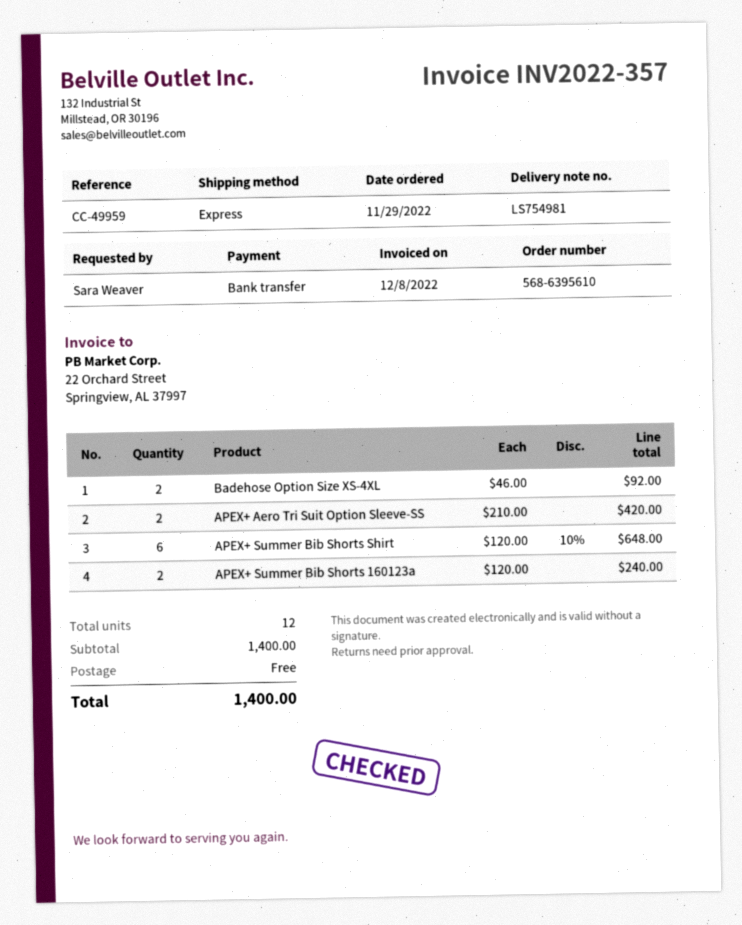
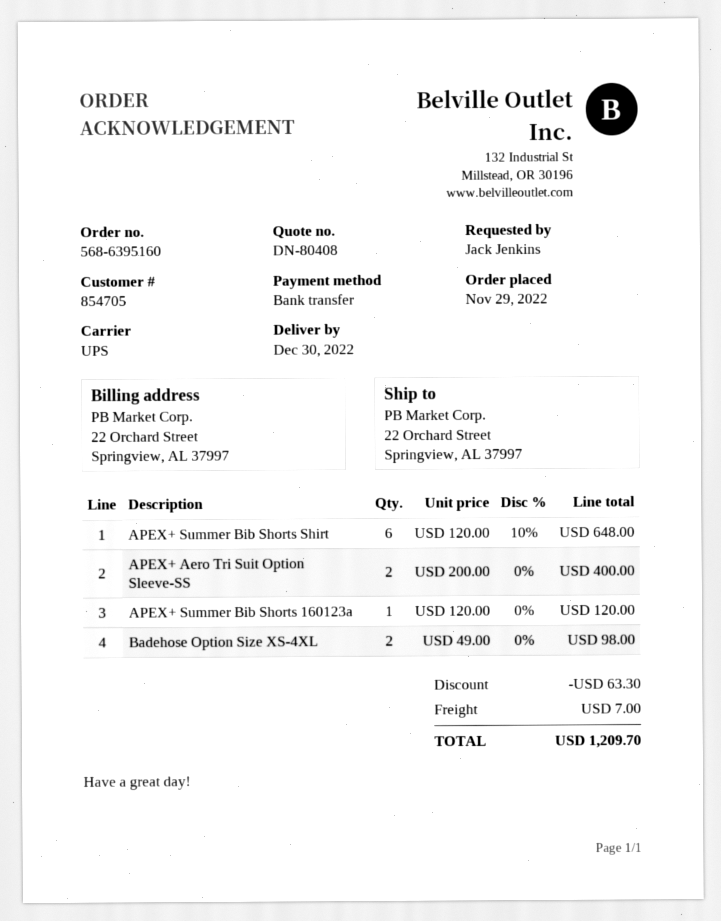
order number: 568-6395610 -> 568-6395160
ordered by: Sara Weaver -> Jack Jenkins
shipping method: express -> UPS
Badehose Option Size XS-4XL: 2 x 46.00 = 92.00 -> 2 x 49.00 = 98.00
APEX+ Aero Tri Suit Option Sleeve-SS: 2 x 210.00 = 420.00 -> 2 x 200.00 = 400.00
APEX+ Summer Bib Shorts 160123a: 2 x 120.00 = 240.00 -> 1 x 120.00 = 120.00
discount: none -> 63.30
shipping: 0.00 -> 7.00
total: 1400.00 -> 1209.70

